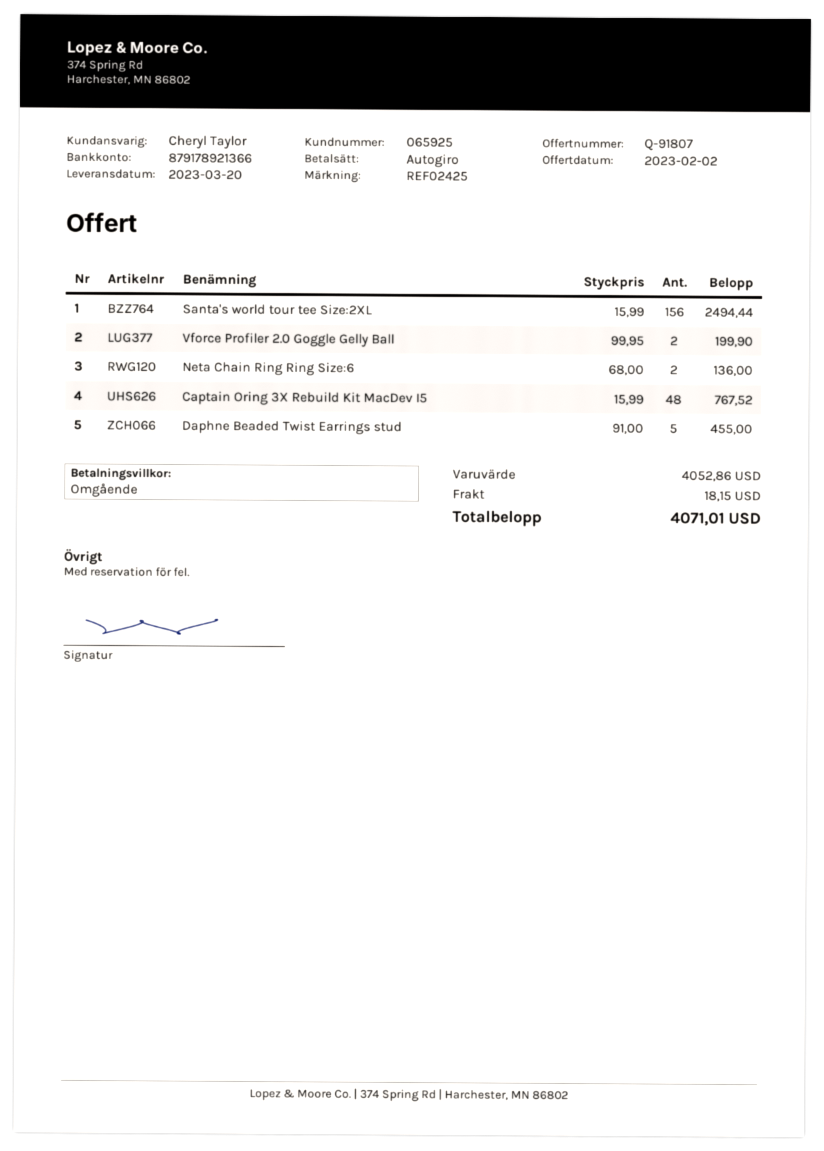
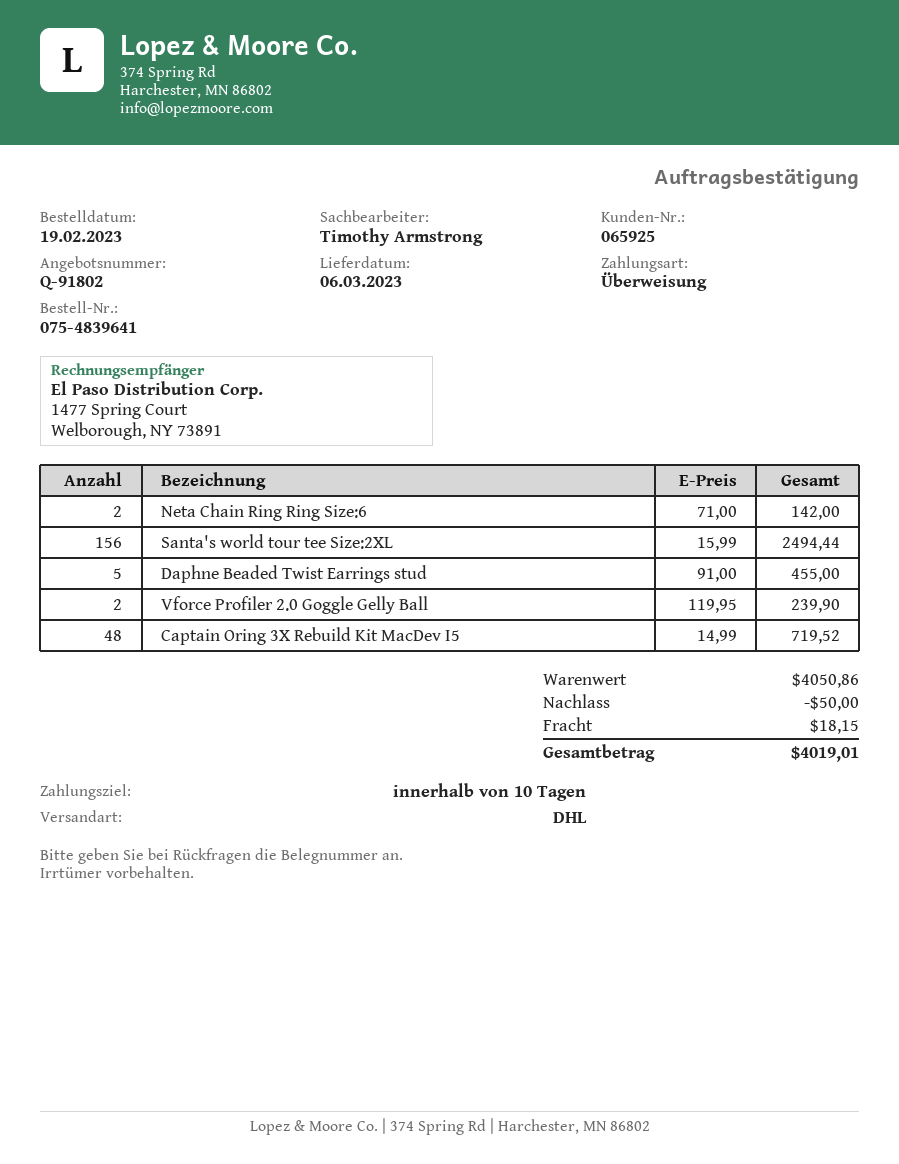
quote number: Q-91807 -> Q-91802
delivery date: 2023-03-20 -> 2023-03-06
payment terms: on receipt -> 10 days
sales rep: Cheryl Taylor -> Timothy Armstrong
payment method: direct debit -> bank transfer
Vforce Profiler 2.0 Goggle Gelly Ball: 2 x 99.95 = 199.90 -> 2 x 119.95 = 239.90
Neta Chain Ring Ring Size:6: 2 x 68.00 = 136.00 -> 2 x 71.00 = 142.00
Captain Oring 3X Rebuild Kit MacDev I5: 48 x 15.99 = 767.52 -> 48 x 14.99 = 719.52
subtotal: 4052.86 -> 4050.86
discount: none -> 50.00
total: 4071.01 -> 4019.01

